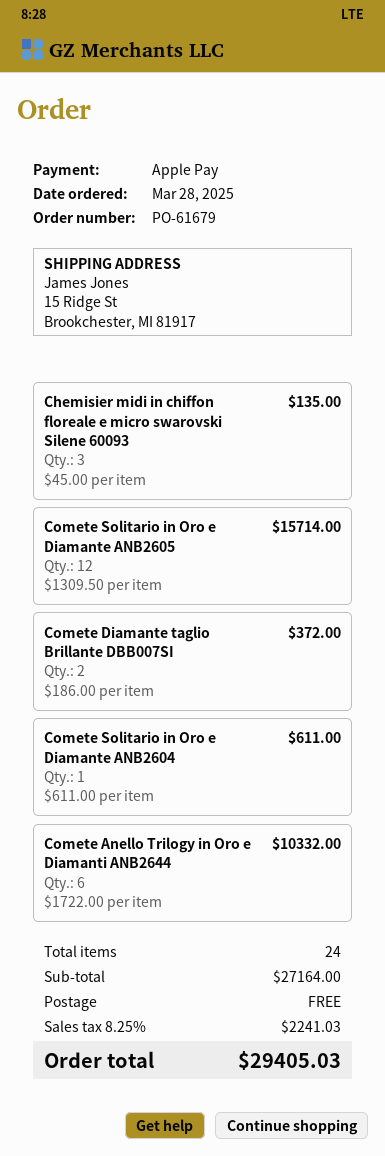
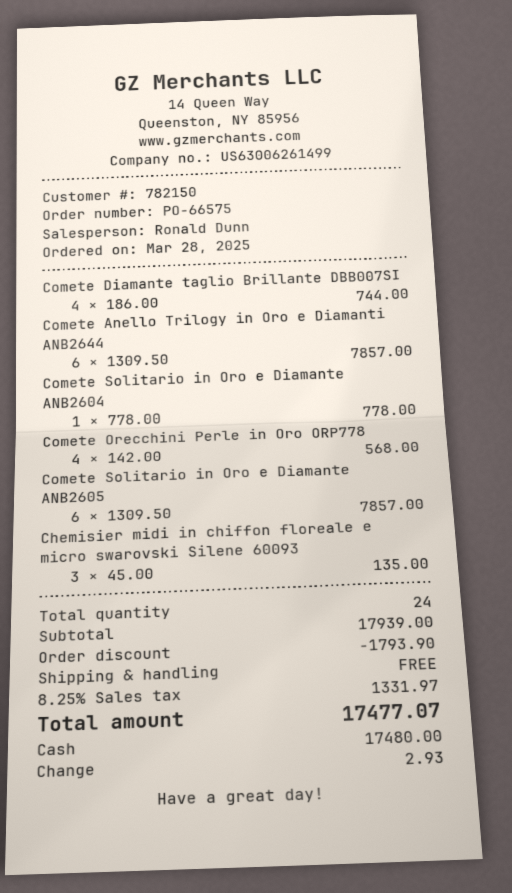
order number: PO-61679 -> PO-66575
payment method: Apple Pay -> cash
Comete Solitario in Oro e Diamante ANB2605: 12 x 1309.50 = 15714.00 -> 6 x 1309.50 = 7857.00
Comete Diamante taglio Brillante DBB007SI: 2 x 186.00 = 372.00 -> 4 x 186.00 = 744.00
Comete Solitario in Oro e Diamante ANB2604: 1 x 611.00 = 611.00 -> 1 x 778.00 = 778.00
Comete Anello Trilogy in Oro e Diamanti ANB2644: 6 x 1722.00 = 10332.00 -> 6 x 1309.50 = 7857.00
Comete Orecchini Perle in Oro ORP778: none -> 4 x 142.00 = 568.00
subtotal: 27164.00 -> 17939.00
discount: none -> 1793.90
tax: 8.25% = 2241.03 -> 8.25% = 1331.97
total: 29405.03 -> 17477.07

